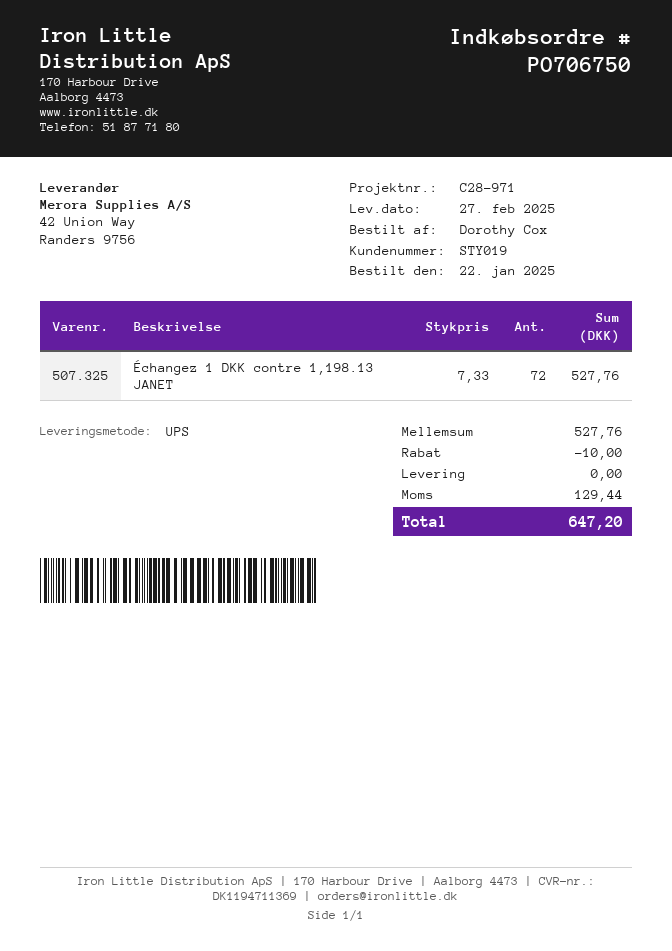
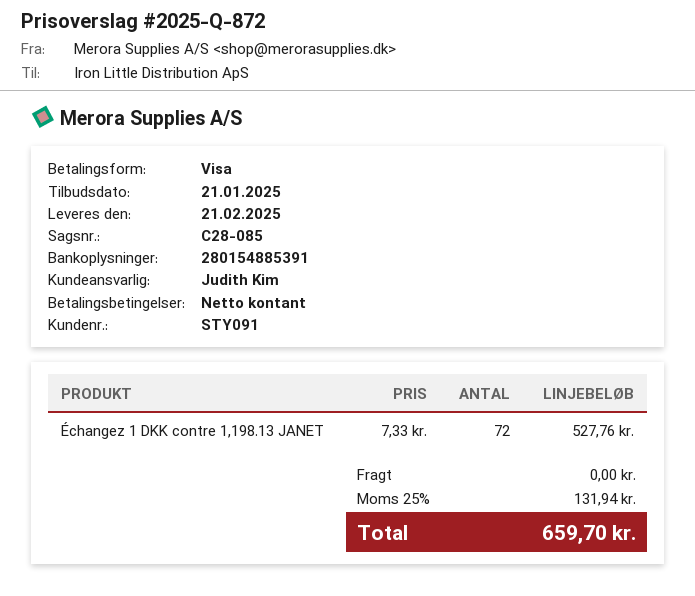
delivery date: 2025-02-27 -> 2025-02-21
customer number: STY019 -> STY091
reference: C28-971 -> C28-085
discount: 10.00 -> none
tax: 129.44 -> 131.94
total: 647.20 -> 659.70

